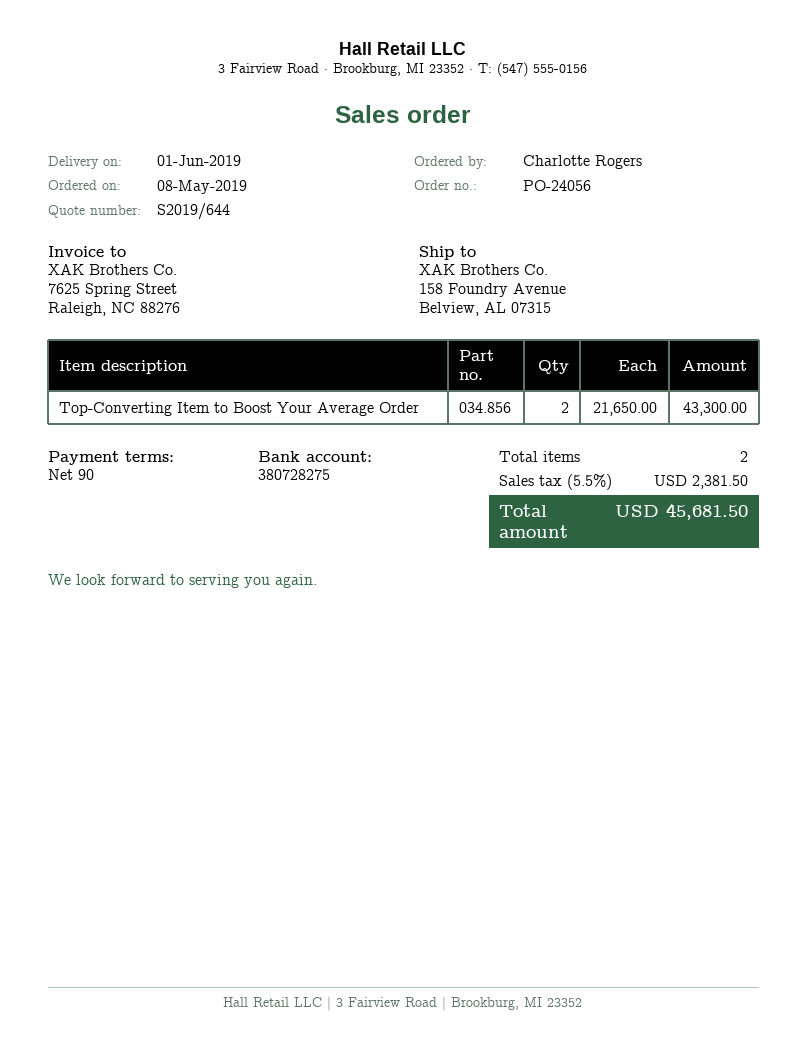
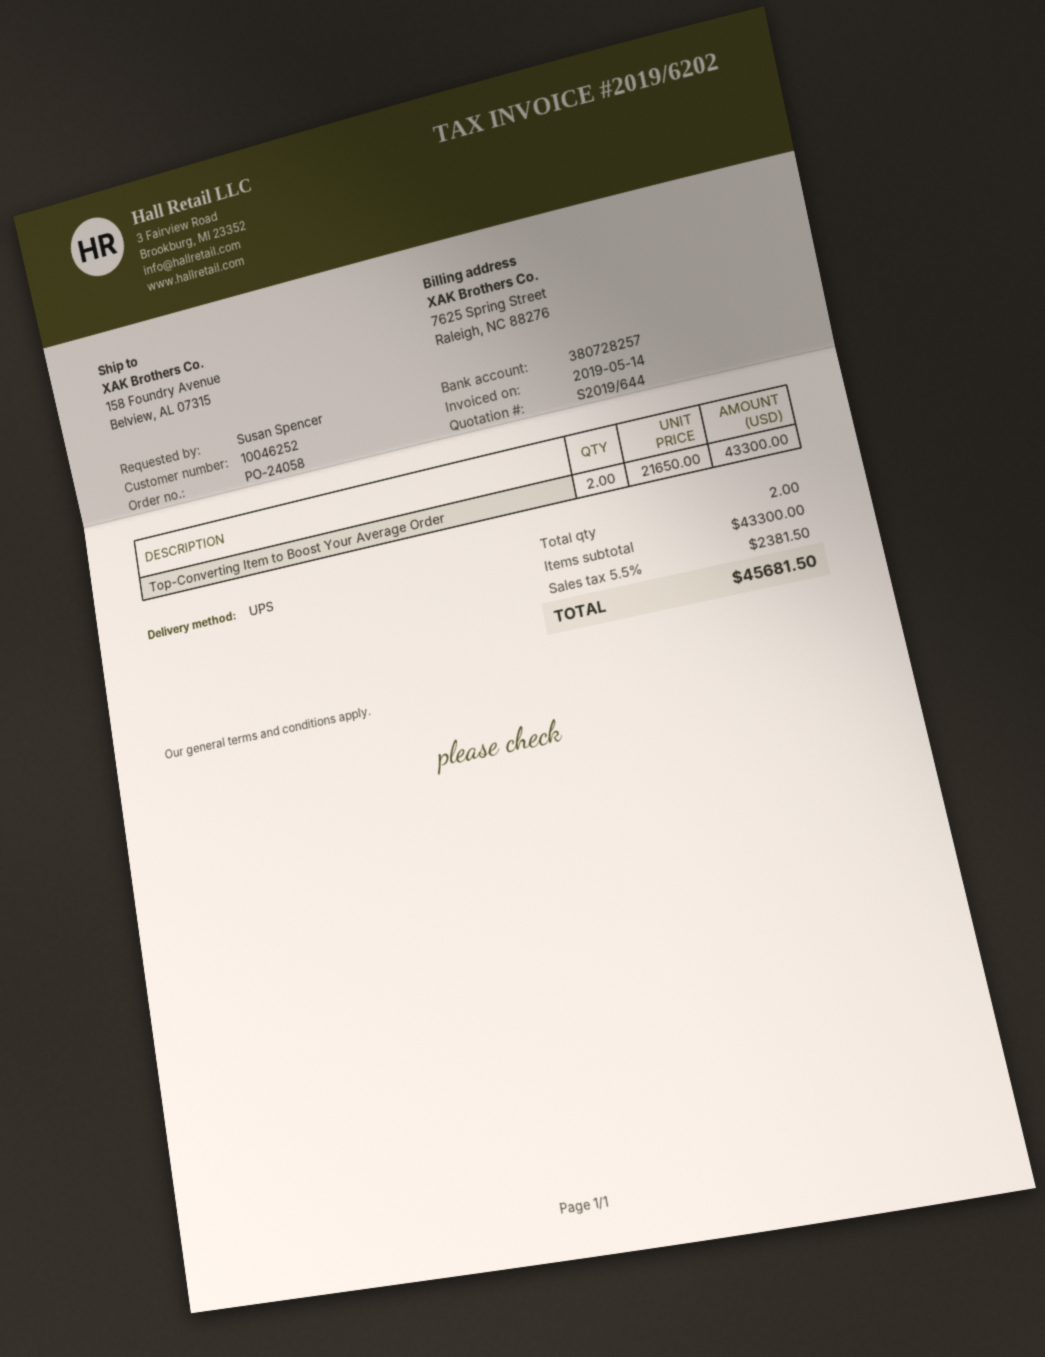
order number: PO-24056 -> PO-24058
ordered by: Charlotte Rogers -> Susan Spencer
bank account: 380728275 -> 380728257

